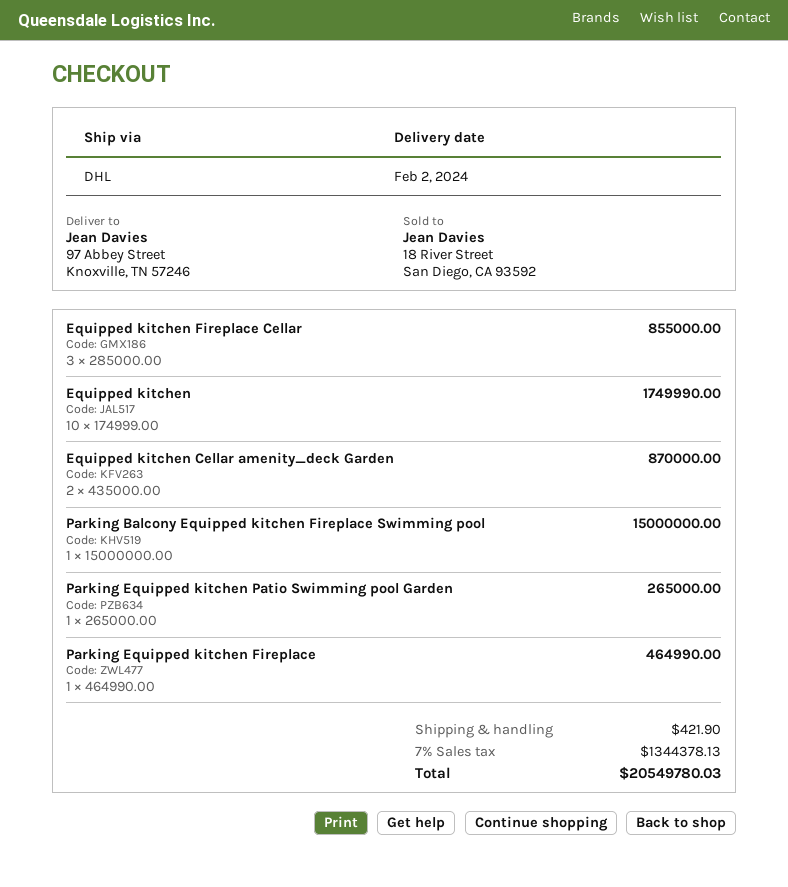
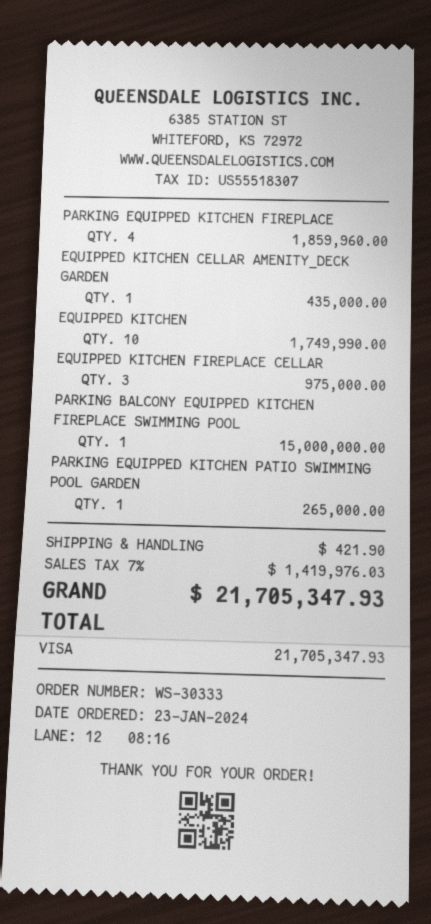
Equipped kitchen Fireplace Cellar: 3 for 855000.00 -> 3 for 975000.00
Equipped kitchen Cellar amenity_deck Garden: 2 for 870000.00 -> 1 for 435000.00
Parking Equipped kitchen Fireplace: 1 for 464990.00 -> 4 for 1859960.00
tax: 7% = 1344378.13 -> 7% = 1419976.03
total: 20549780.03 -> 21705347.93

